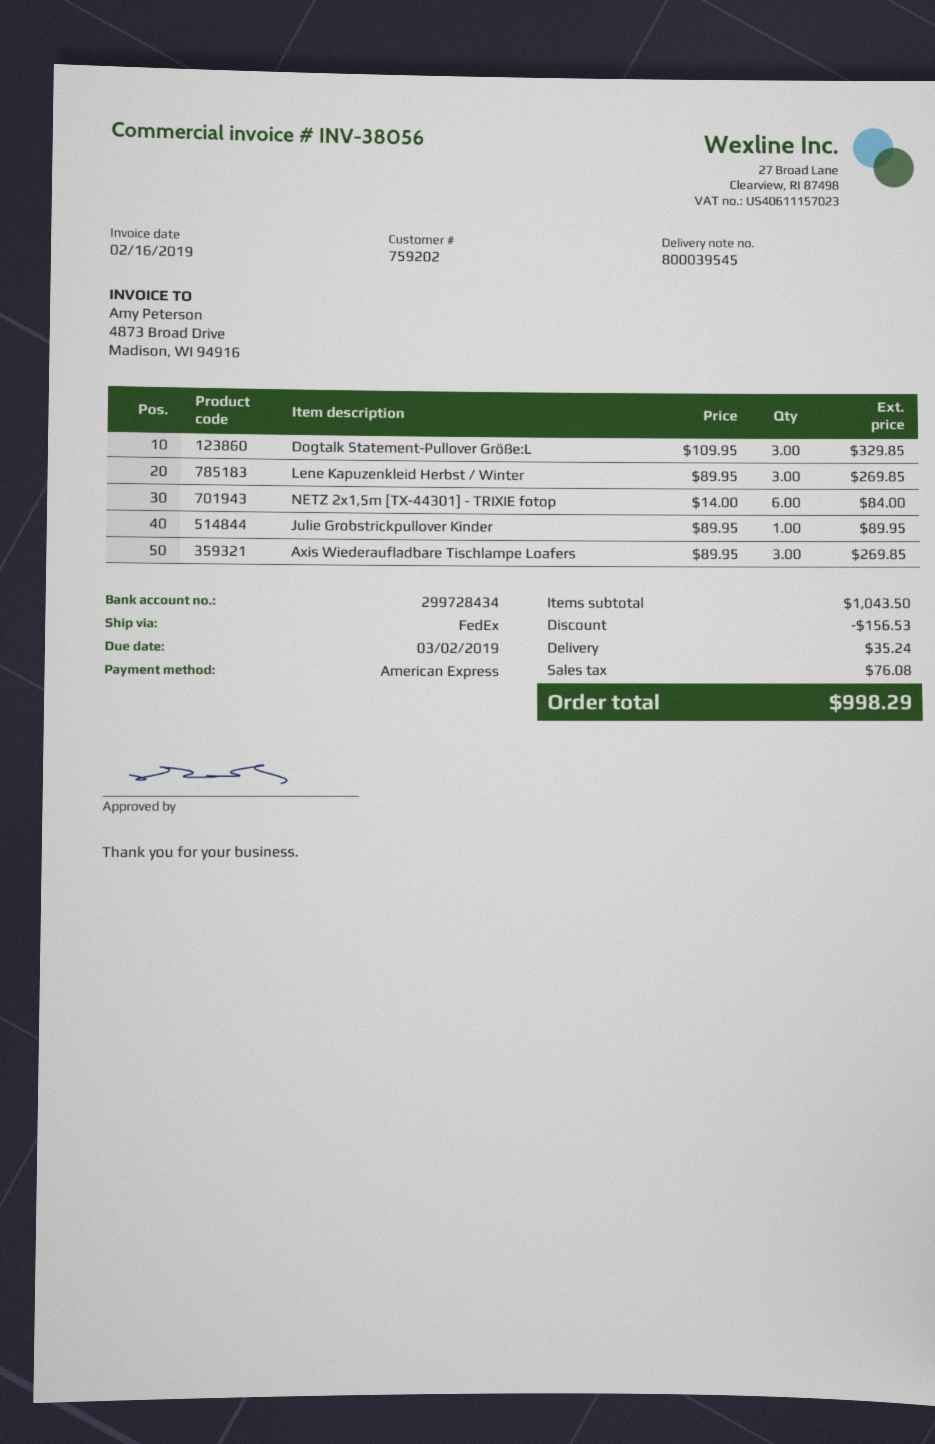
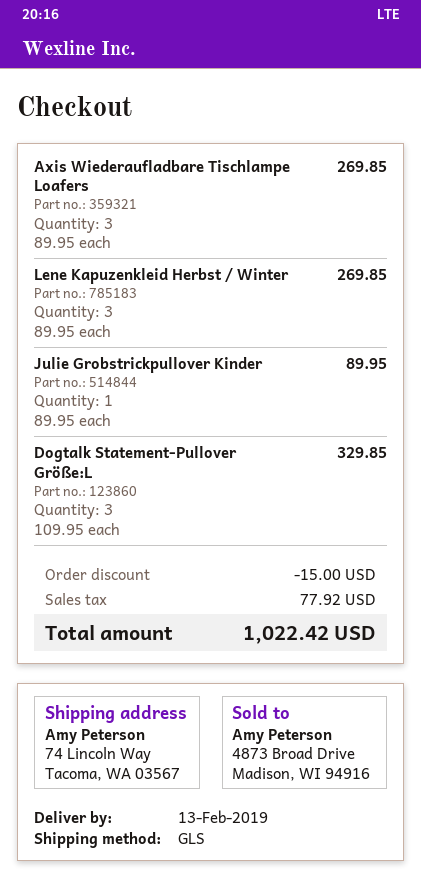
shipping method: FedEx -> GLS
NETZ 2x1,5m [TX-44301] - TRIXIE fotop: 6 x 14.00 = 84.00 -> none
discount: 156.53 -> 15.00
shipping: 35.24 -> none
tax: 76.08 -> 77.92
total: 998.29 -> 1022.42

